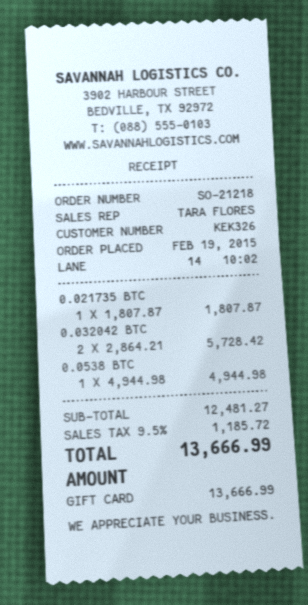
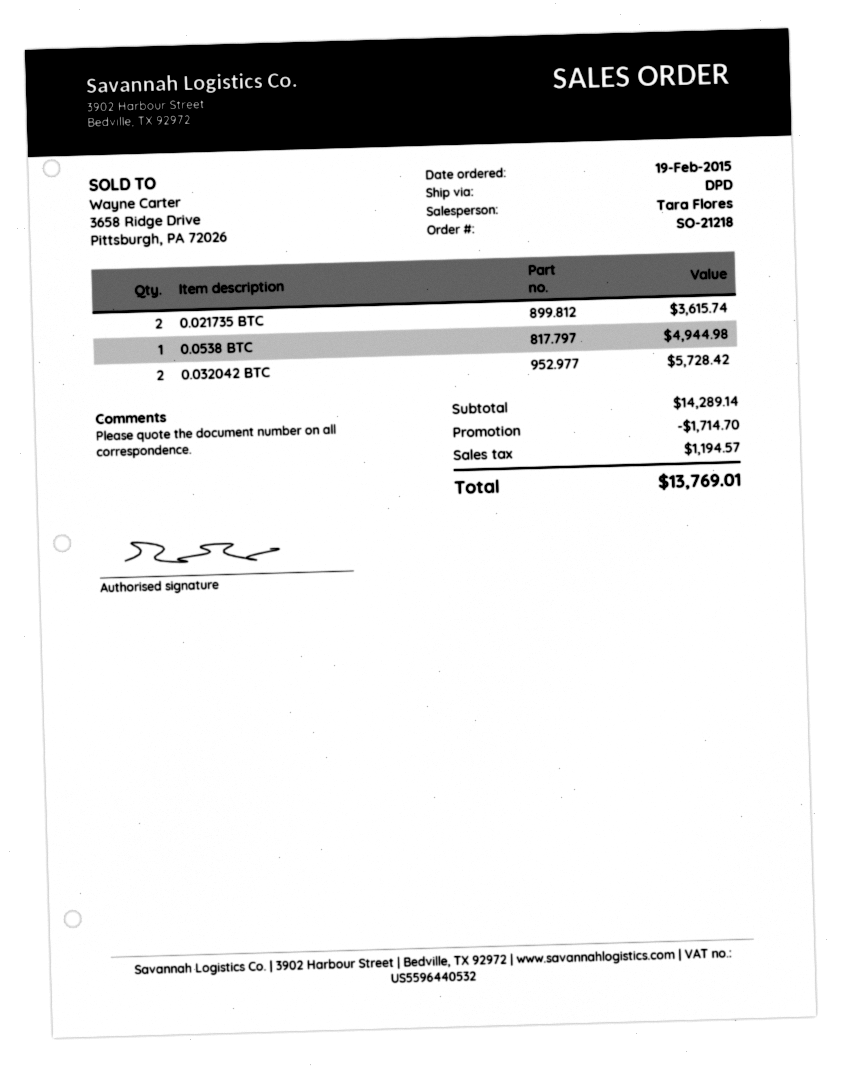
0.021735 BTC: 1 for 1807.87 -> 2 for 3615.74
subtotal: 12481.27 -> 14289.14
discount: none -> 1714.70
tax: 1185.72 -> 1194.57
total: 13666.99 -> 13769.01

